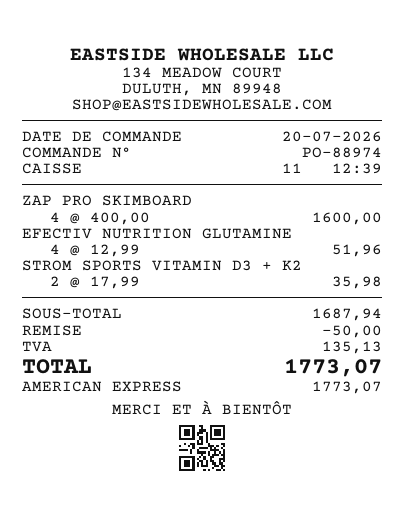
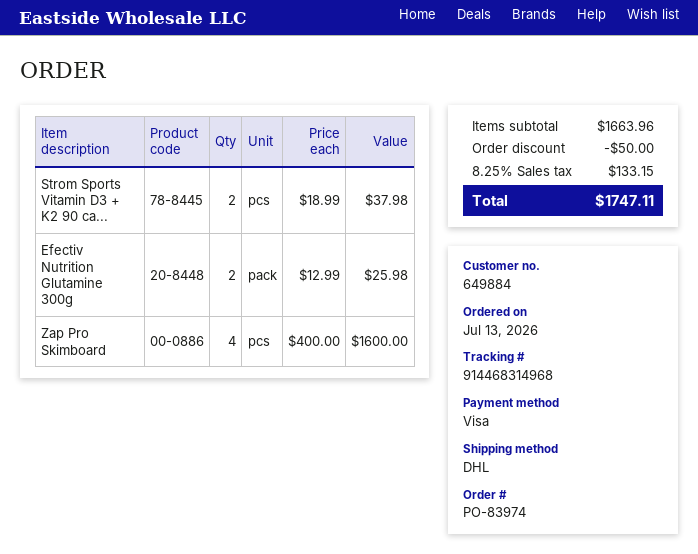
order number: PO-88974 -> PO-83974
order date: 2026-07-20 -> 2026-07-13
payment method: American Express -> Visa
EFECTIV NUTRITION GLUTAMINE: 4 x 12.99 = 51.96 -> 2 x 12.99 = 25.98
STROM SPORTS VITAMIN D3 + K2: 2 x 17.99 = 35.98 -> 2 x 18.99 = 37.98
subtotal: 1687.94 -> 1663.96
tax: 135.13 -> 133.15
total: 1773.07 -> 1747.11

